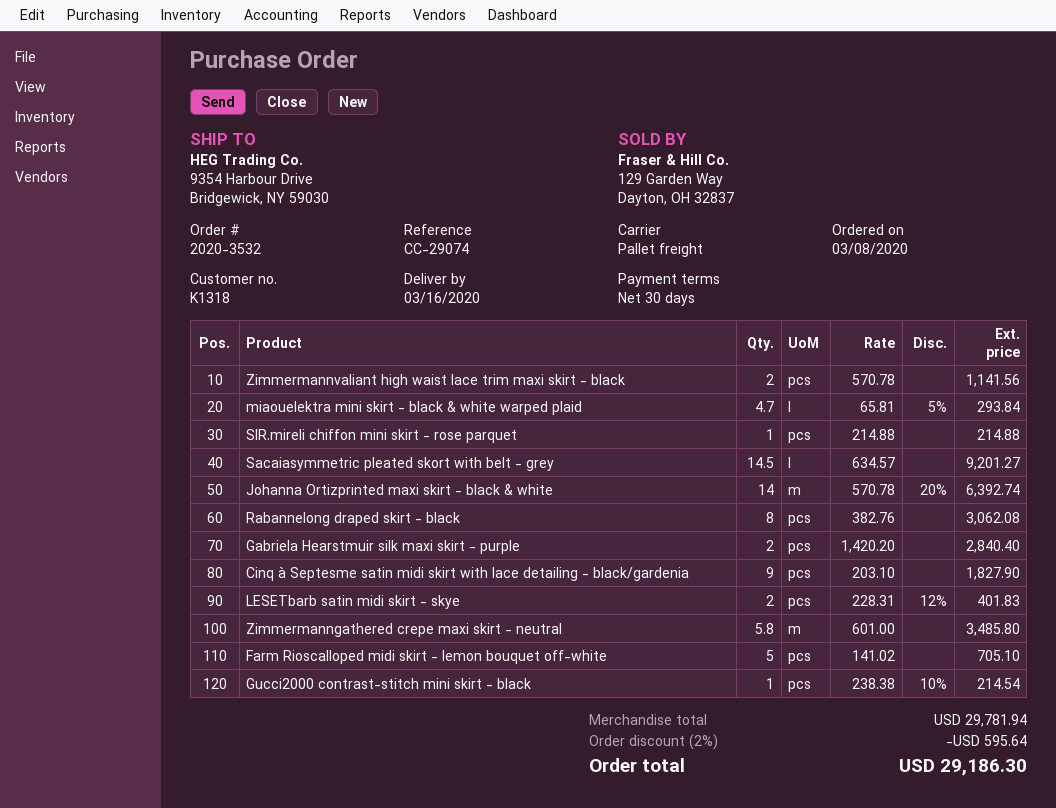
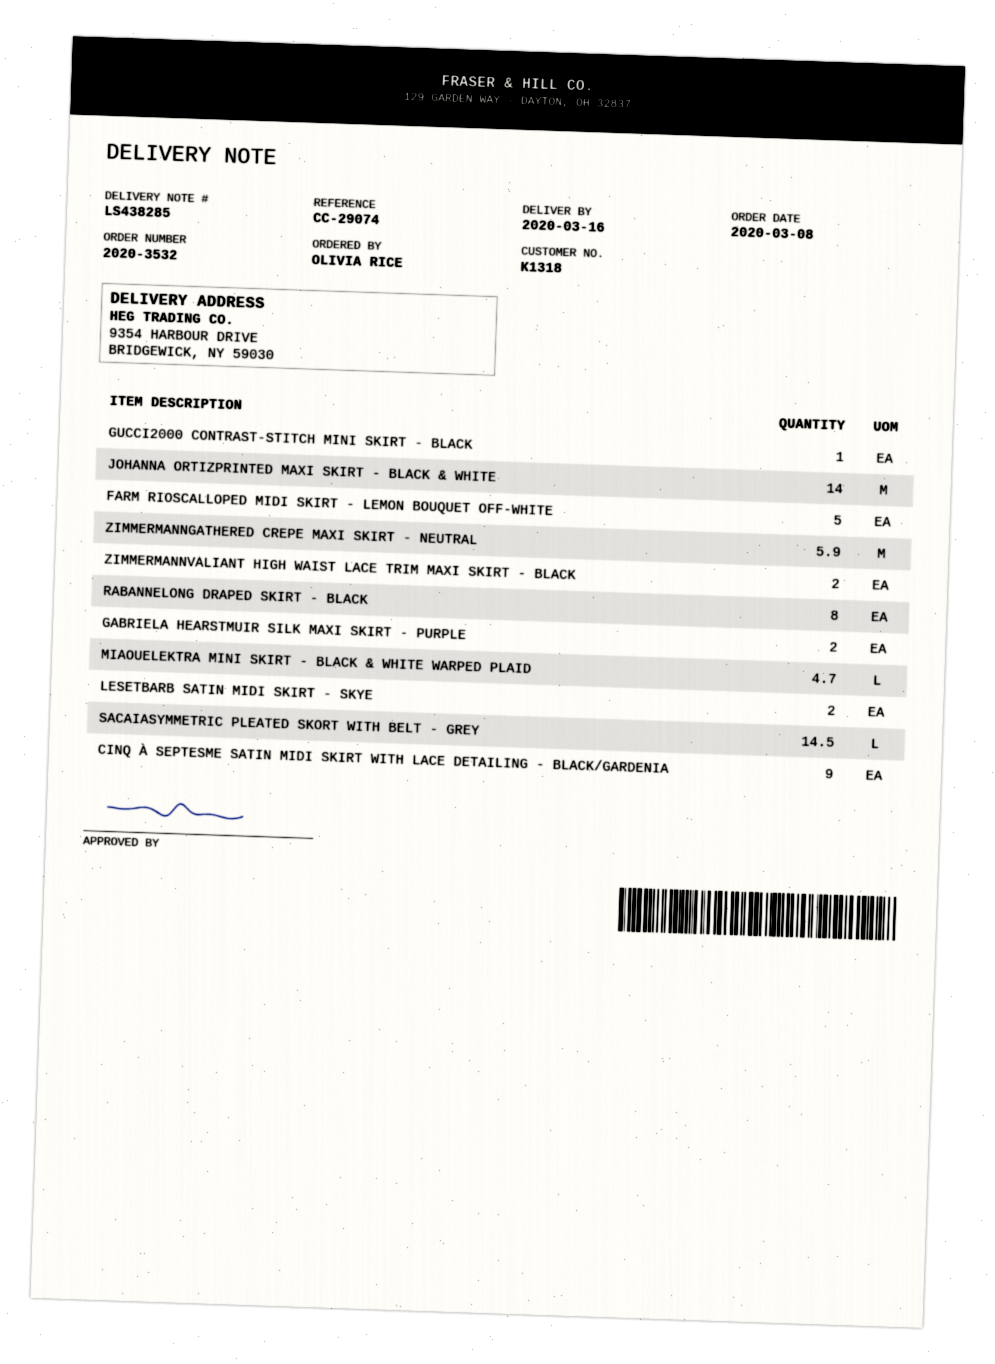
SIR.mireli chiffon mini skirt - rose parquet: 1 -> none
Zimmermanngathered crepe maxi skirt - neutral: 5.8 -> 5.9

